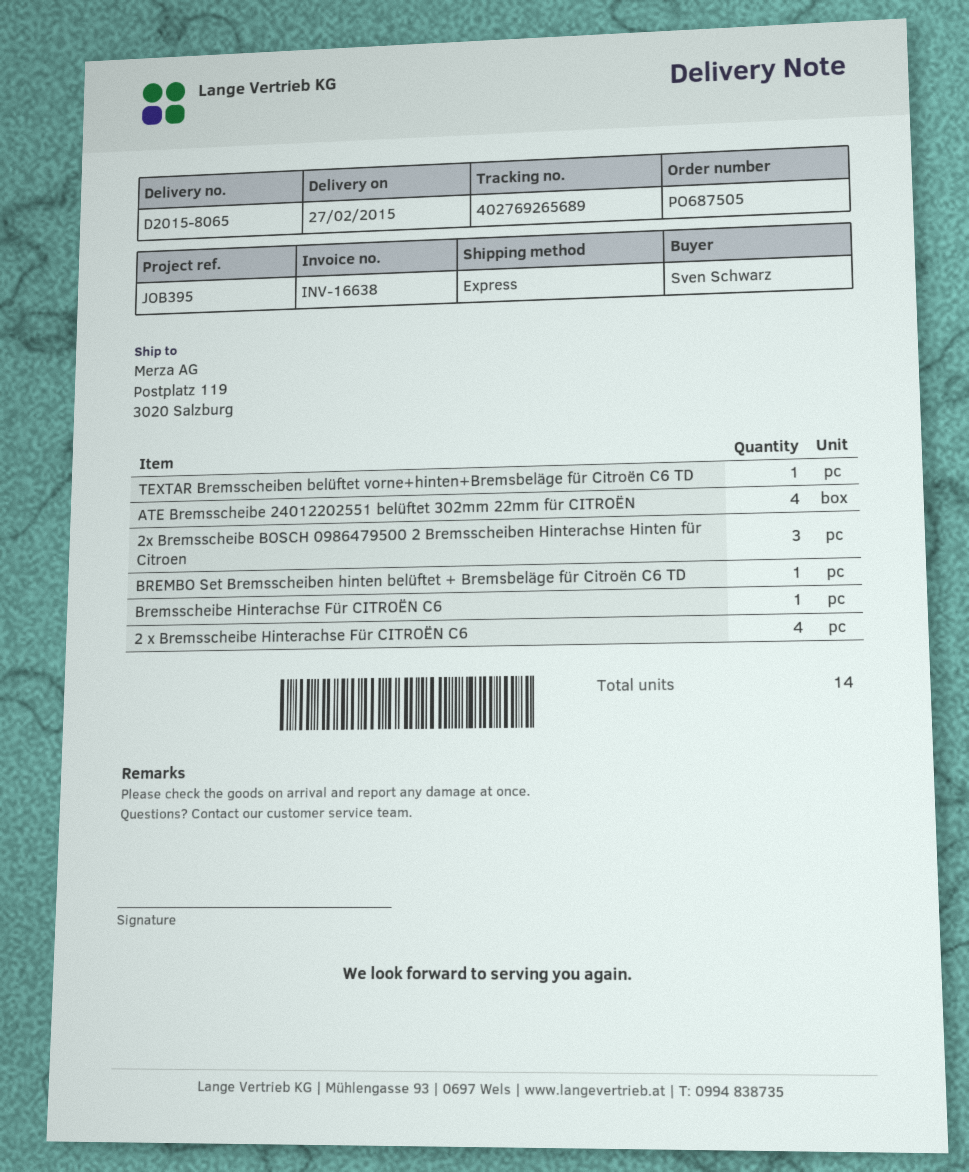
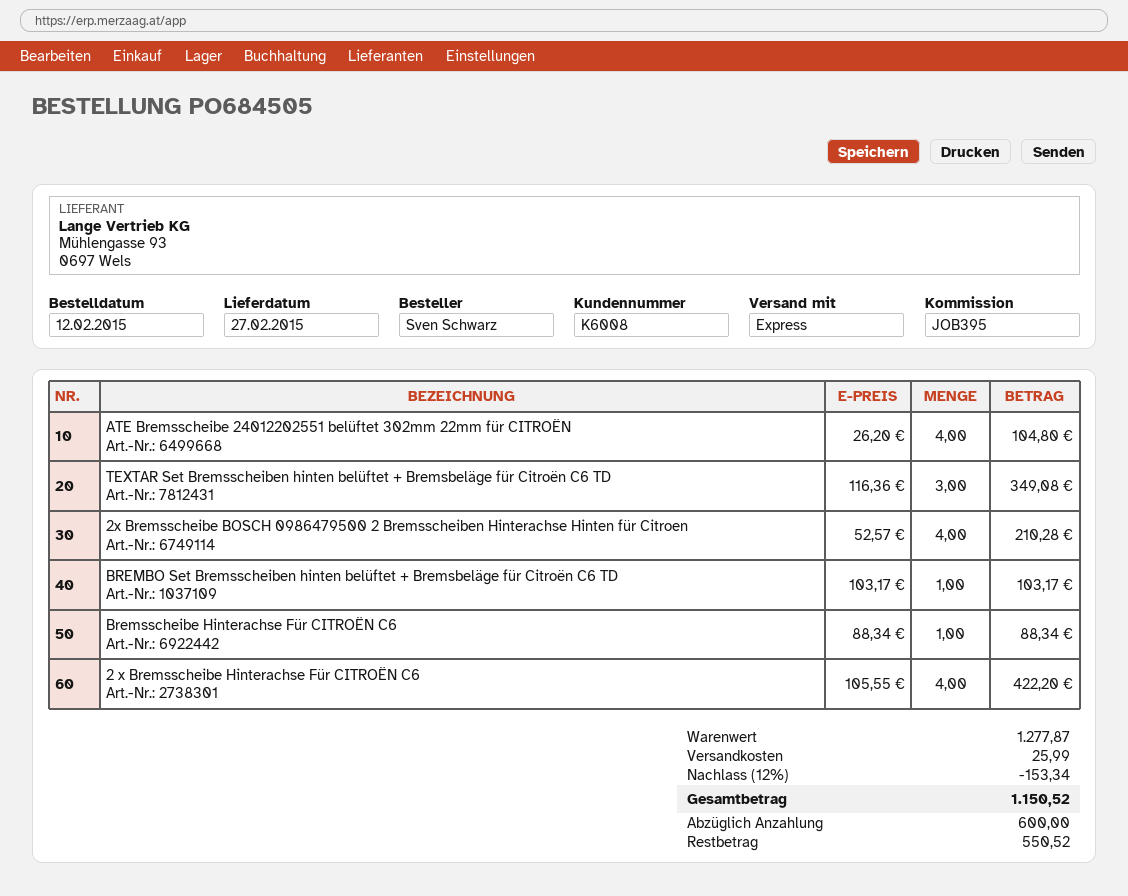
order number: PO687505 -> PO684505
TEXTAR Bremsscheiben belüftet vorne+hinten+Bremsbeläge für Citroën C6 TD: 1 -> none
2x Bremsscheibe BOSCH 0986479500 2 Bremsscheiben Hinterachse Hinten für Citroen: 3 -> 4
TEXTAR Set Bremsscheiben hinten belüftet + Bremsbeläge für Citroën C6 TD: none -> 3

